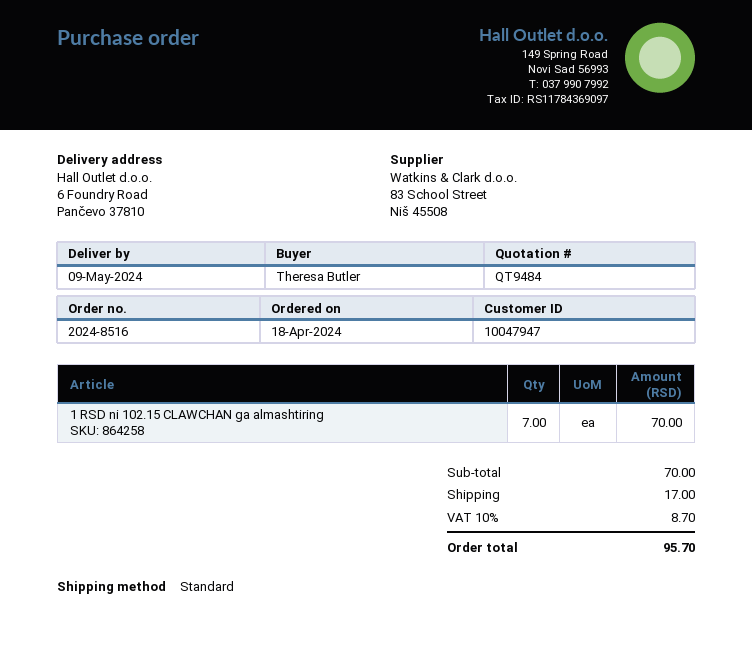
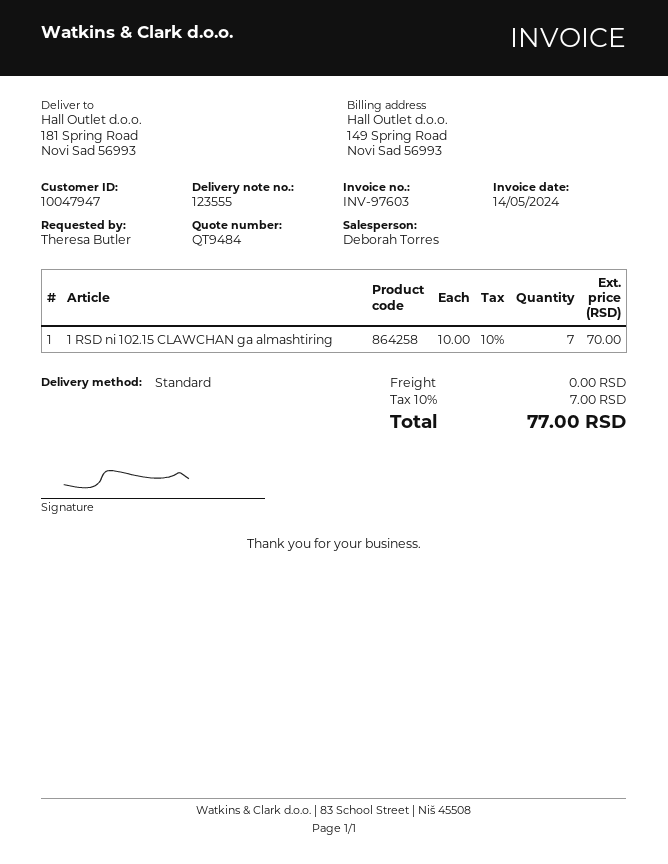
ship to: 6 Foundry Road, Pančevo 37810 -> 181 Spring Road, Novi Sad 56993
shipping: 17.00 -> 0.00
tax: 10% = 8.70 -> 10% = 7.00
total: 95.70 -> 77.00

